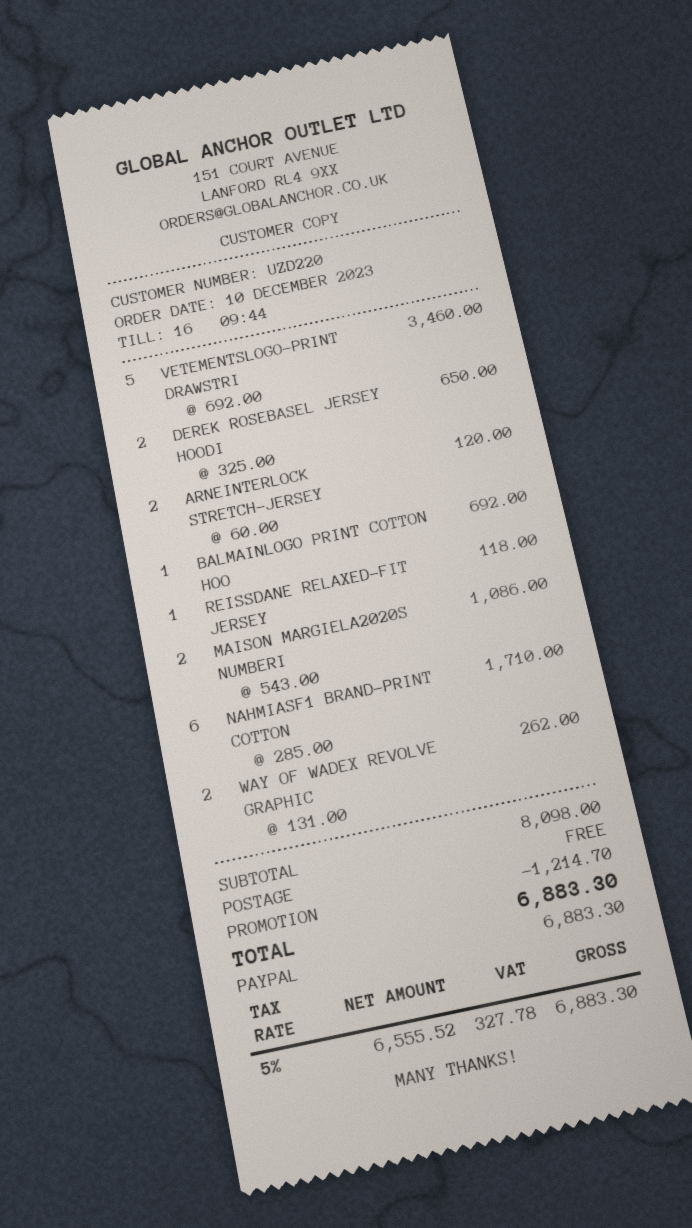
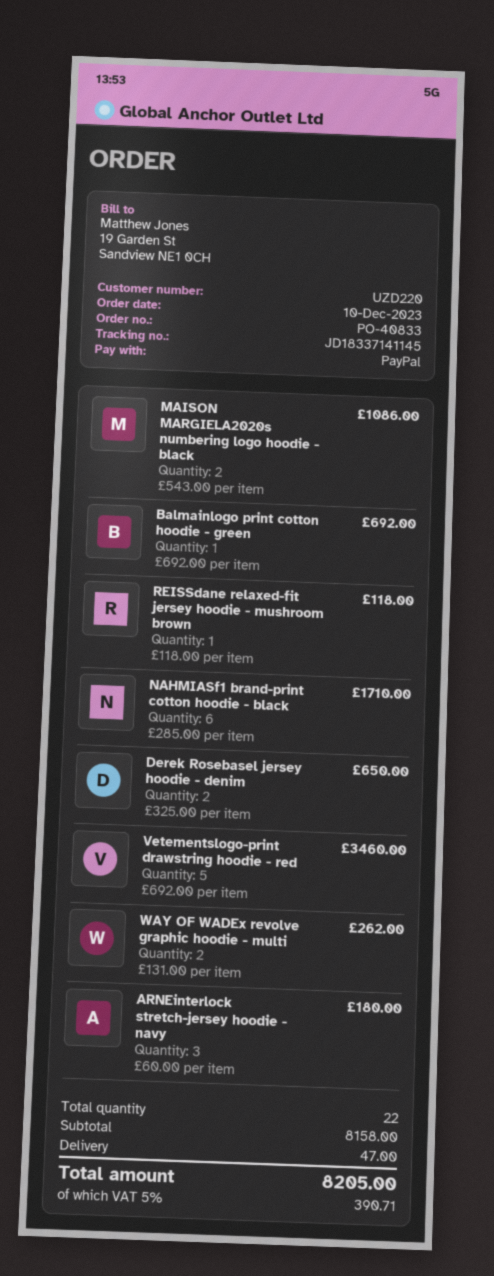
ARNEINTERLOCK STRETCH-JERSEY: 2 x 60.00 = 120.00 -> 3 x 60.00 = 180.00
subtotal: 8098.00 -> 8158.00
discount: 1214.70 -> none
shipping: 0.00 -> 47.00
tax: 5% = 327.78 -> 5% = 390.71
total: 6883.30 -> 8205.00

